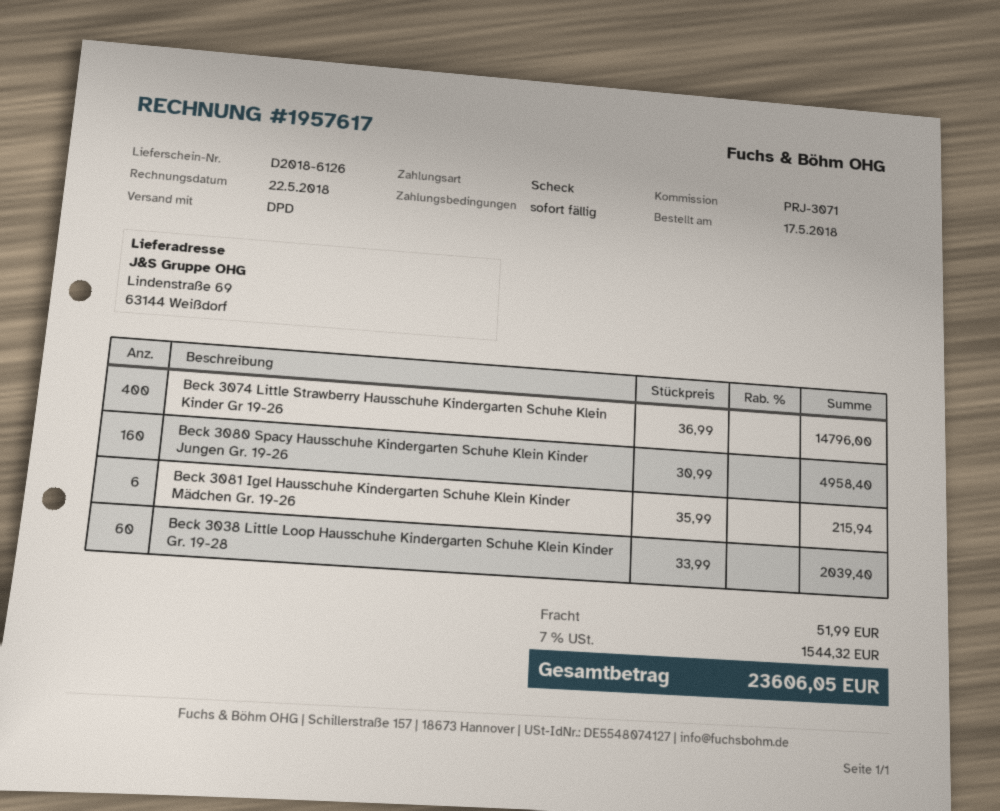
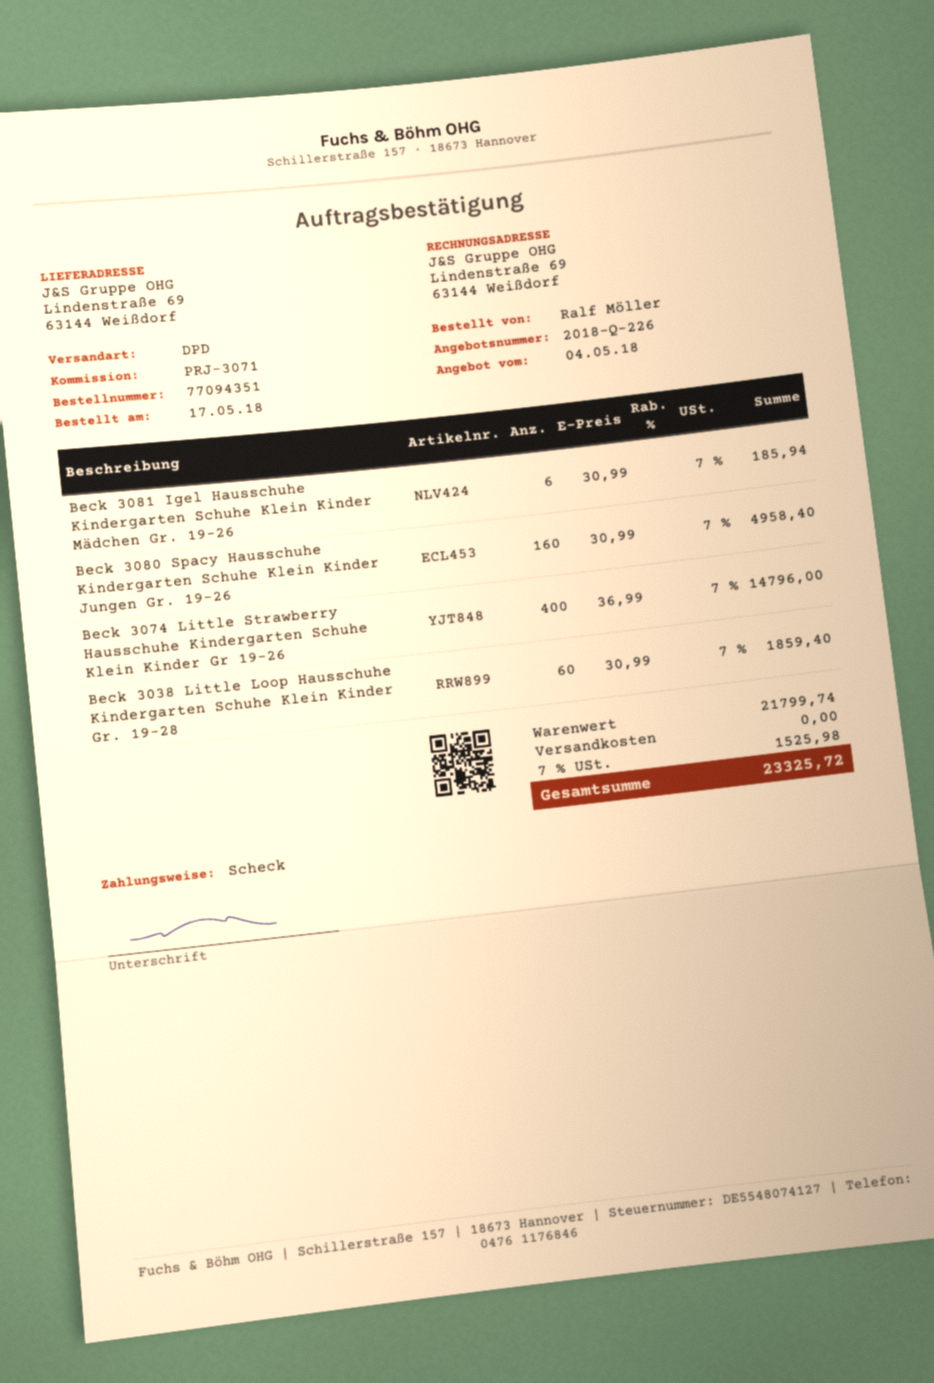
Beck 3081 Igel Hausschuhe Kindergarten Schuhe Klein Kinder Mädchen Gr. 19-26: 6 x 35.99 = 215.94 -> 6 x 30.99 = 185.94
Beck 3038 Little Loop Hausschuhe Kindergarten Schuhe Klein Kinder Gr. 19-28: 60 x 33.99 = 2039.40 -> 60 x 30.99 = 1859.40
shipping: 51.99 -> 0.00
tax: 7% = 1544.32 -> 7% = 1525.98
total: 23606.05 -> 23325.72

